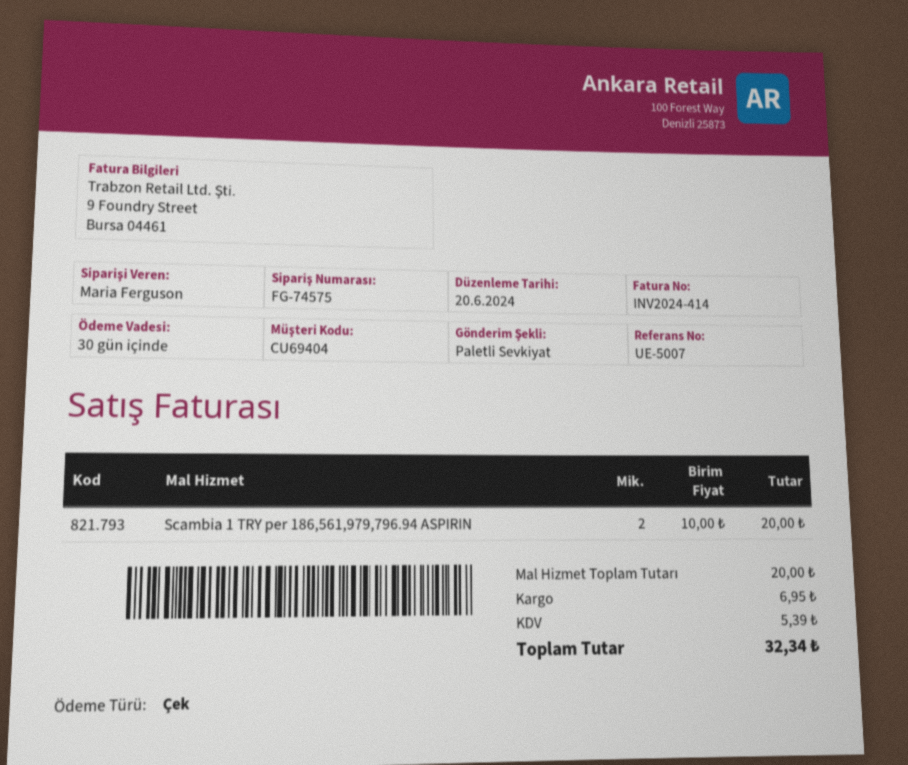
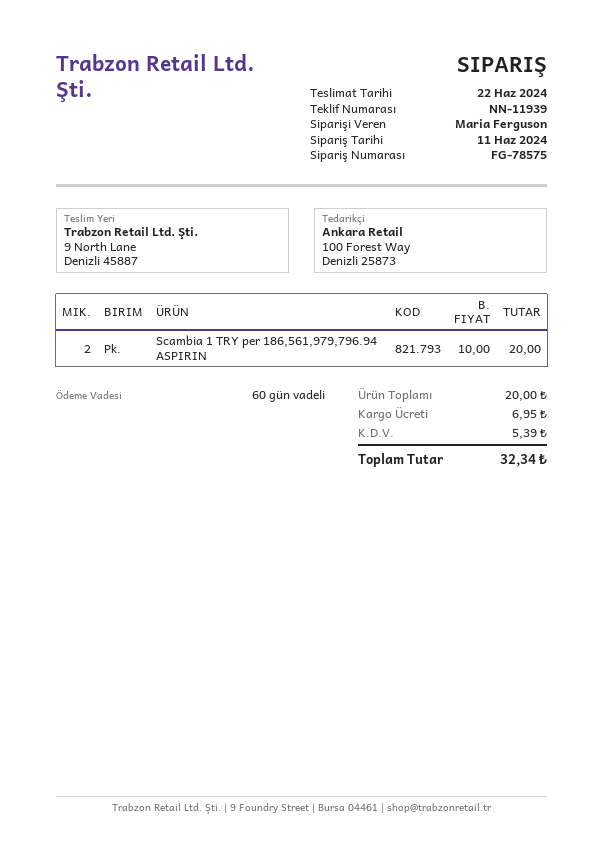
order number: FG-74575 -> FG-78575
payment terms: 30 days -> 60 days

